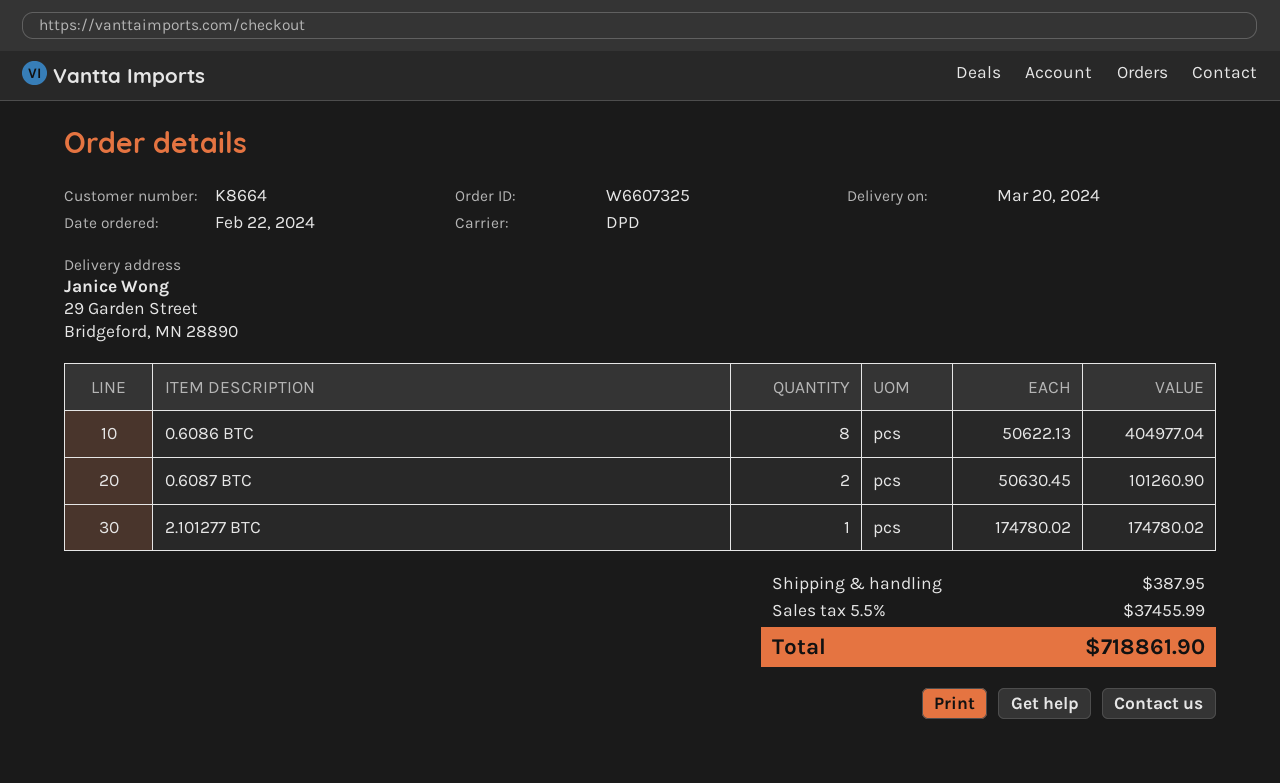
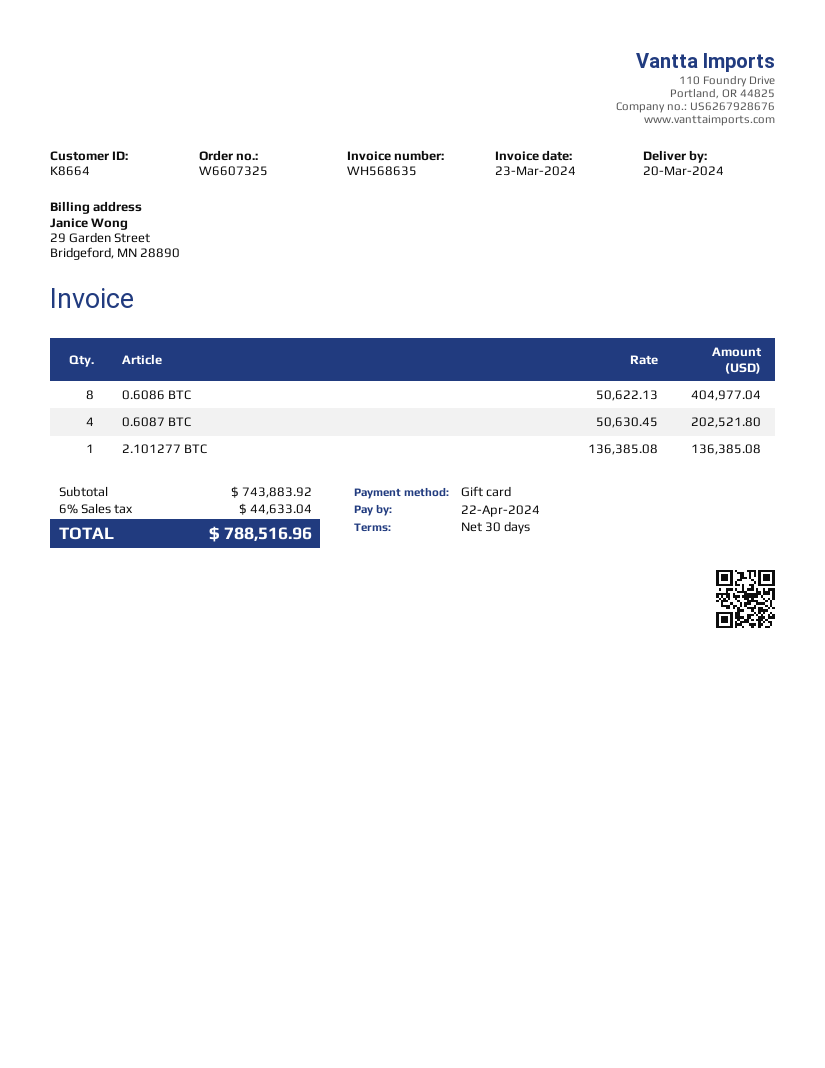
0.6087 BTC: 2 x 50630.45 = 101260.90 -> 4 x 50630.45 = 202521.80
2.101277 BTC: 1 x 174780.02 = 174780.02 -> 1 x 136385.08 = 136385.08
shipping: 387.95 -> none
tax: 5.5% = 37455.99 -> 6% = 44633.04
total: 718861.90 -> 788516.96

